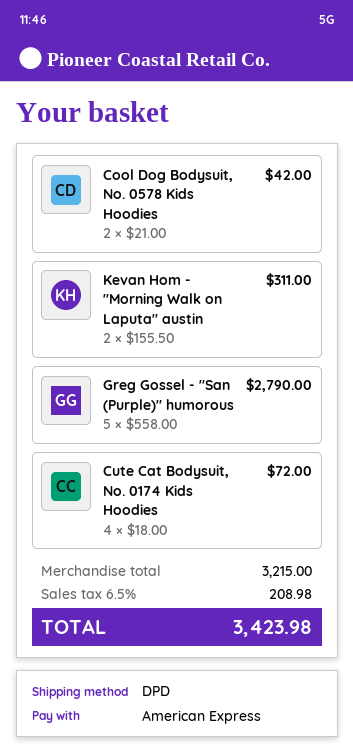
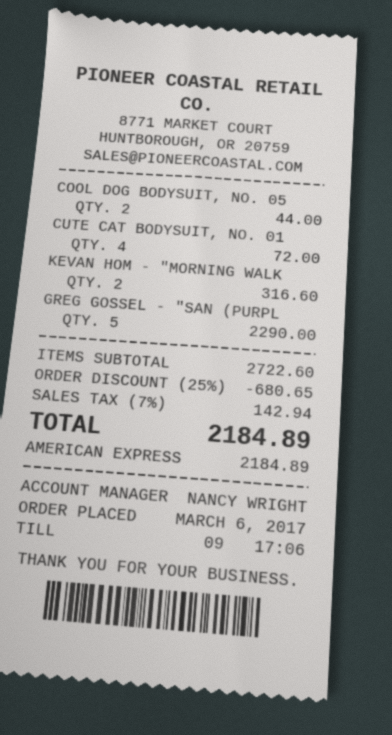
Cool Dog Bodysuit, No. 0578 Kids Hoodies: 2 for 42.00 -> 2 for 44.00
Kevan Hom - "Morning Walk on Laputa" austin: 2 for 311.00 -> 2 for 316.60
Greg Gossel - "San (Purple)" humorous: 5 for 2790.00 -> 5 for 2290.00
subtotal: 3215.00 -> 2722.60
discount: none -> 25% = 680.65
tax: 6.5% = 208.98 -> 7% = 142.94
total: 3423.98 -> 2184.89

